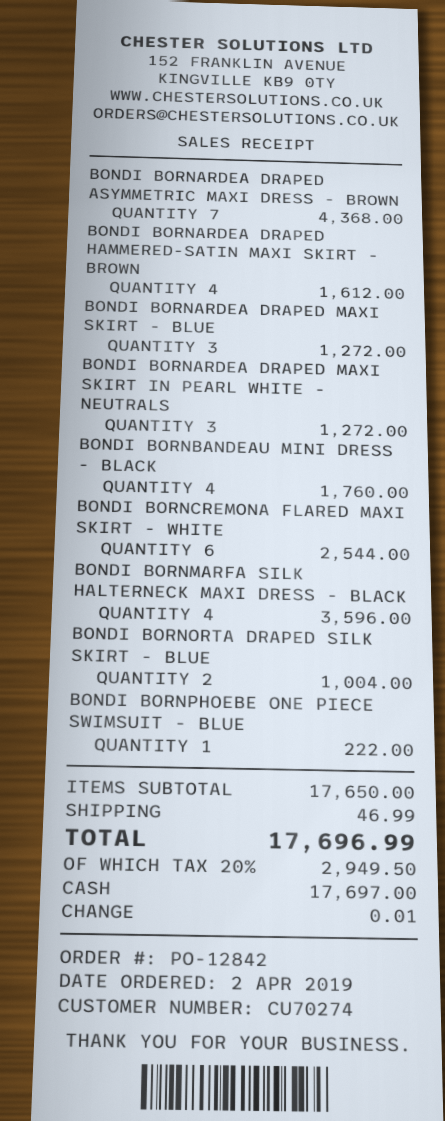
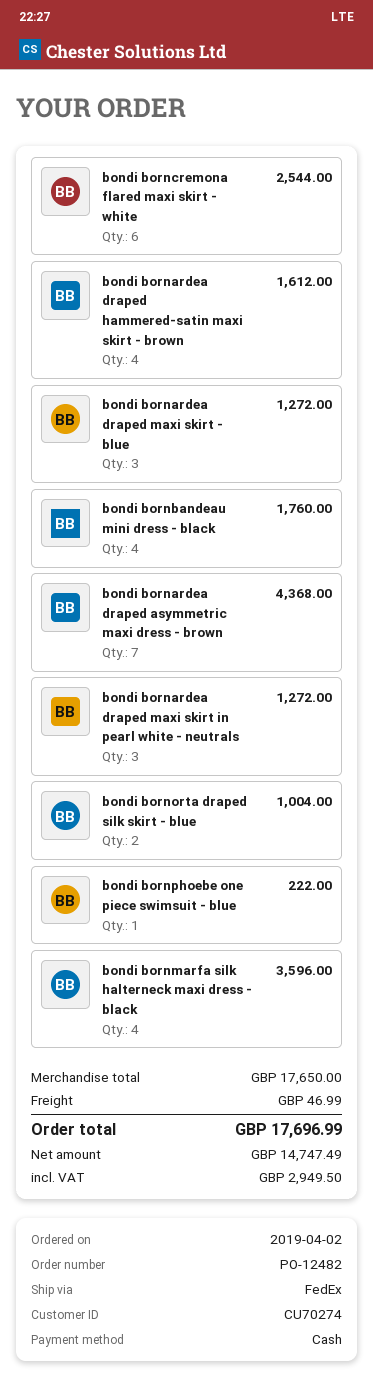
order number: PO-12842 -> PO-12482

